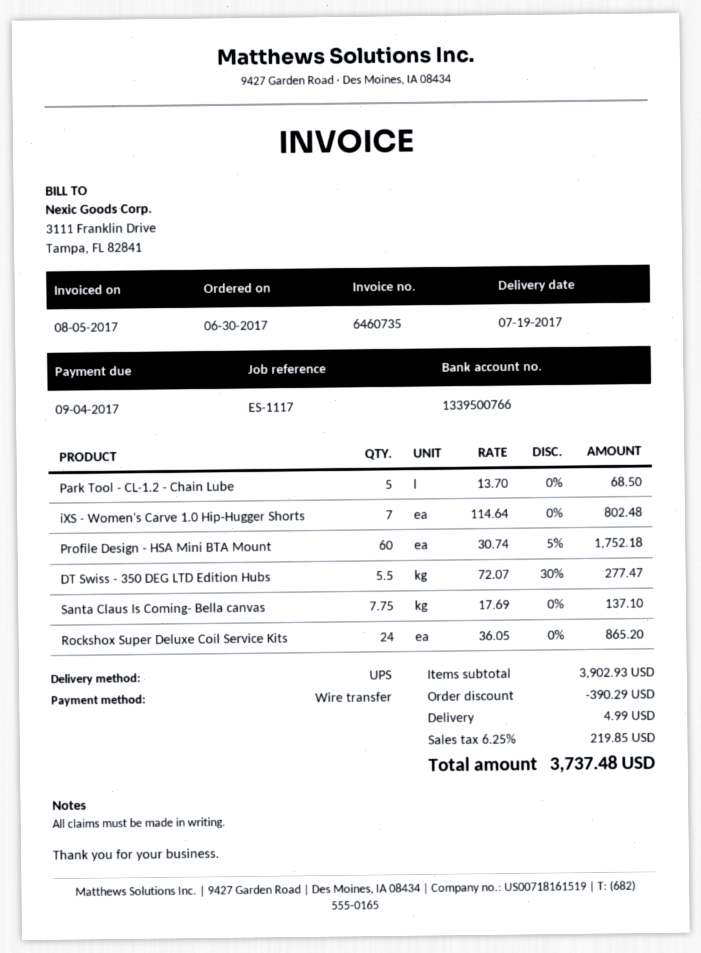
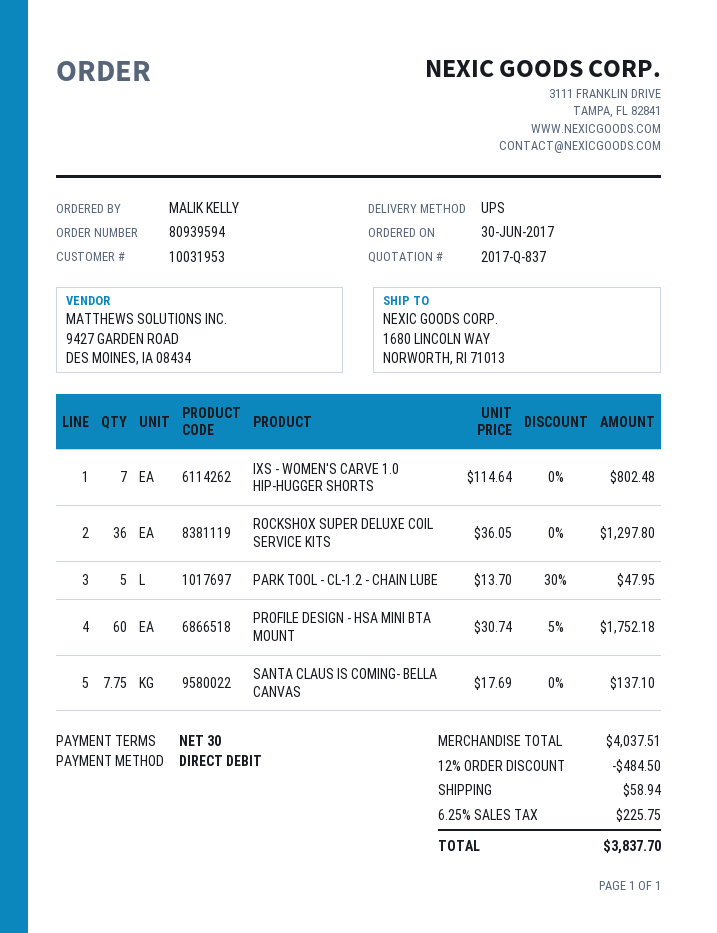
payment method: bank transfer -> direct debit
Park Tool - CL-1.2 - Chain Lube: 5 x 13.70 = 68.50 -> 5 x 13.70 - 30% = 47.95
DT Swiss - 350 DEG LTD Edition Hubs: 5.5 x 72.07 - 30% = 277.47 -> none
Rockshox Super Deluxe Coil Service Kits: 24 x 36.05 = 865.20 -> 36 x 36.05 = 1297.80
subtotal: 3902.93 -> 4037.51
discount: 390.29 -> 484.50
shipping: 4.99 -> 58.94
tax: 6.25% = 219.85 -> 6.25% = 225.75
total: 3737.48 -> 3837.70

